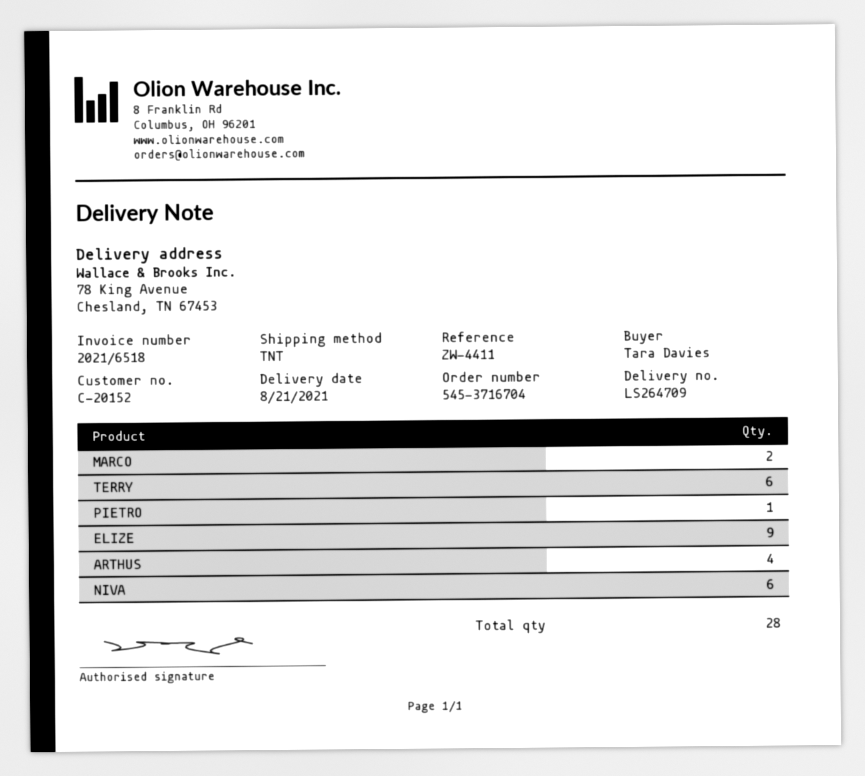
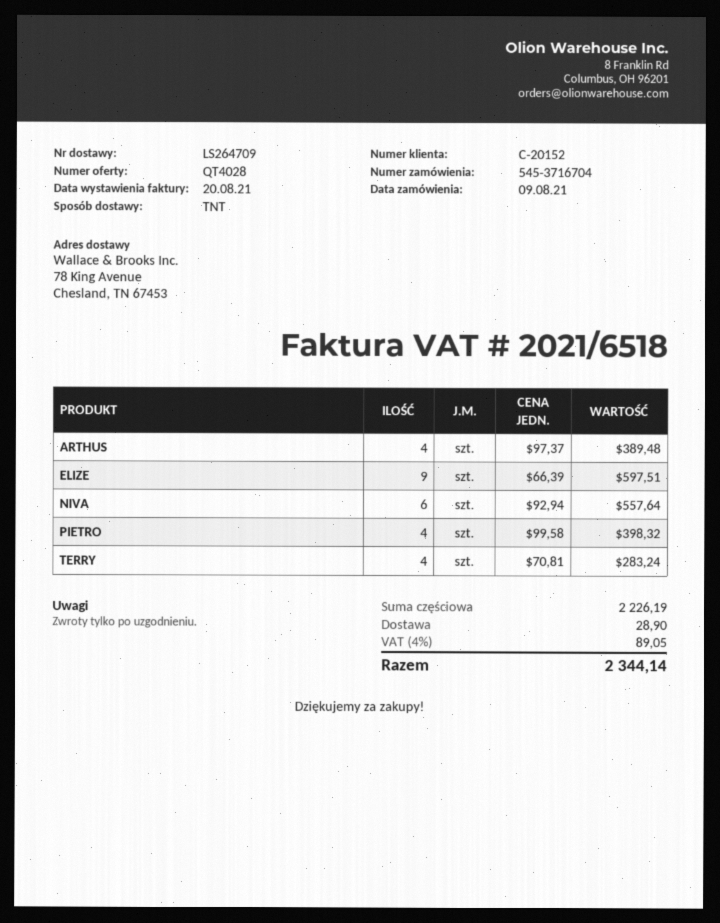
MARCO: 2 -> none
TERRY: 6 -> 4
PIETRO: 1 -> 4

